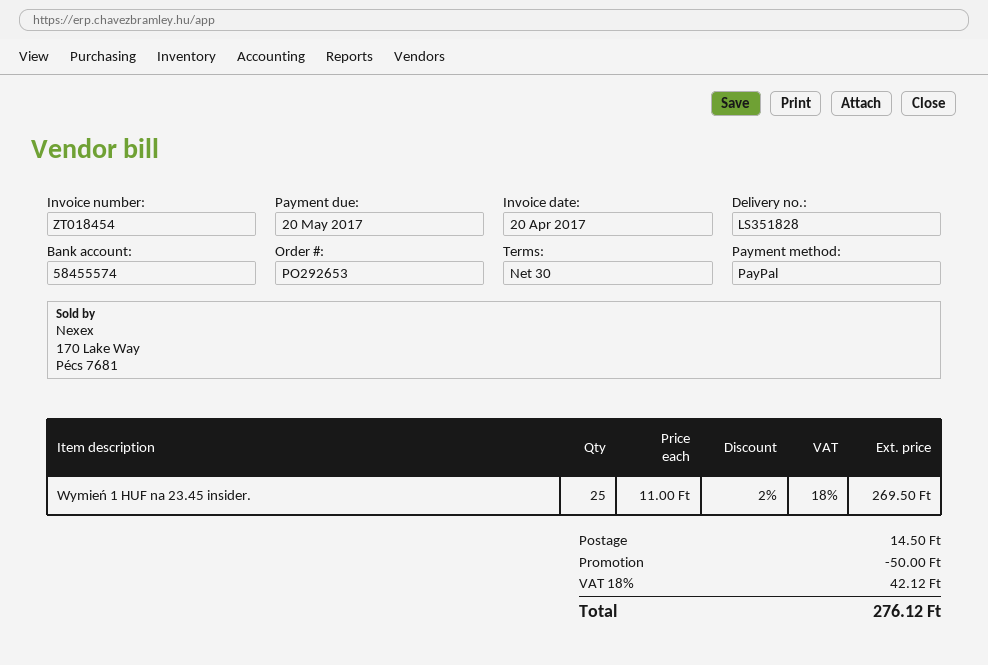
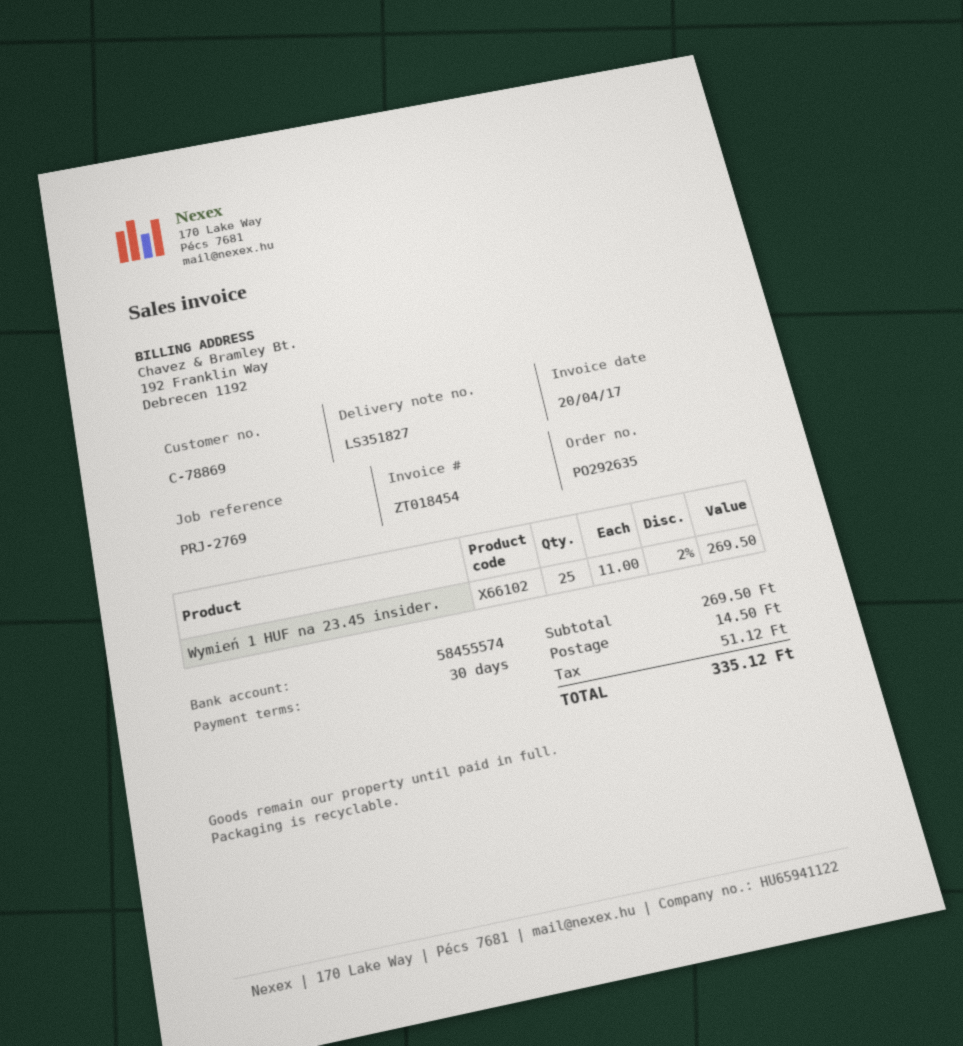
order number: PO292653 -> PO292635
delivery note number: LS351828 -> LS351827
discount: 50.00 -> none
tax: 42.12 -> 51.12
total: 276.12 -> 335.12

